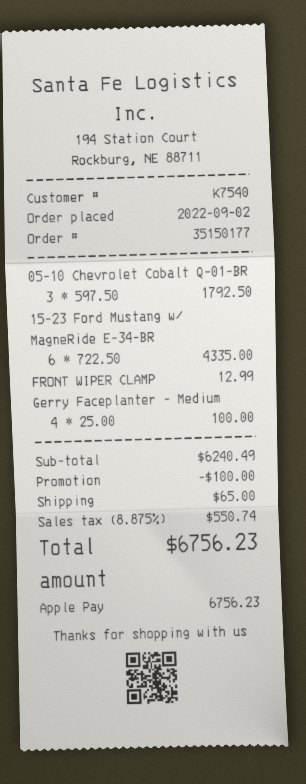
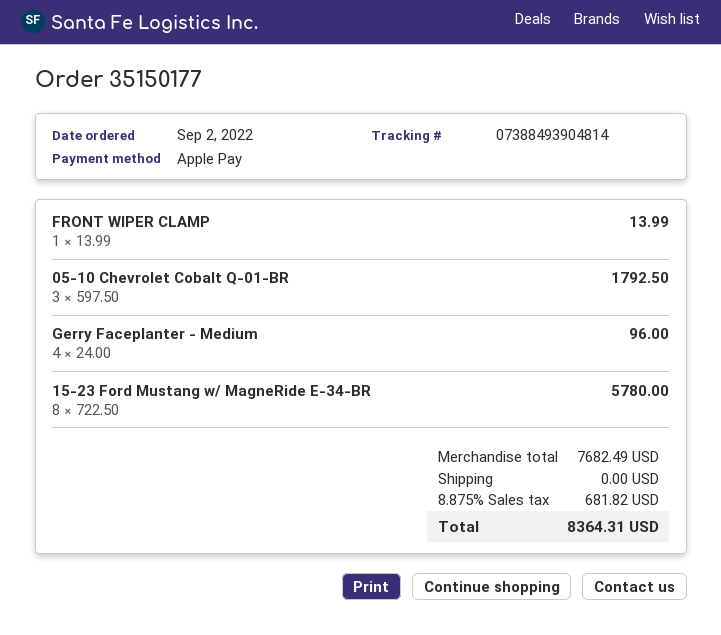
15-23 Ford Mustang w/ MagneRide E-34-BR: 6 x 722.50 = 4335.00 -> 8 x 722.50 = 5780.00
FRONT WIPER CLAMP: 1 x 12.99 = 12.99 -> 1 x 13.99 = 13.99
Gerry Faceplanter - Medium: 4 x 25.00 = 100.00 -> 4 x 24.00 = 96.00
subtotal: 6240.49 -> 7682.49
discount: 100.00 -> none
shipping: 65.00 -> 0.00
tax: 8.875% = 550.74 -> 8.875% = 681.82
total: 6756.23 -> 8364.31

